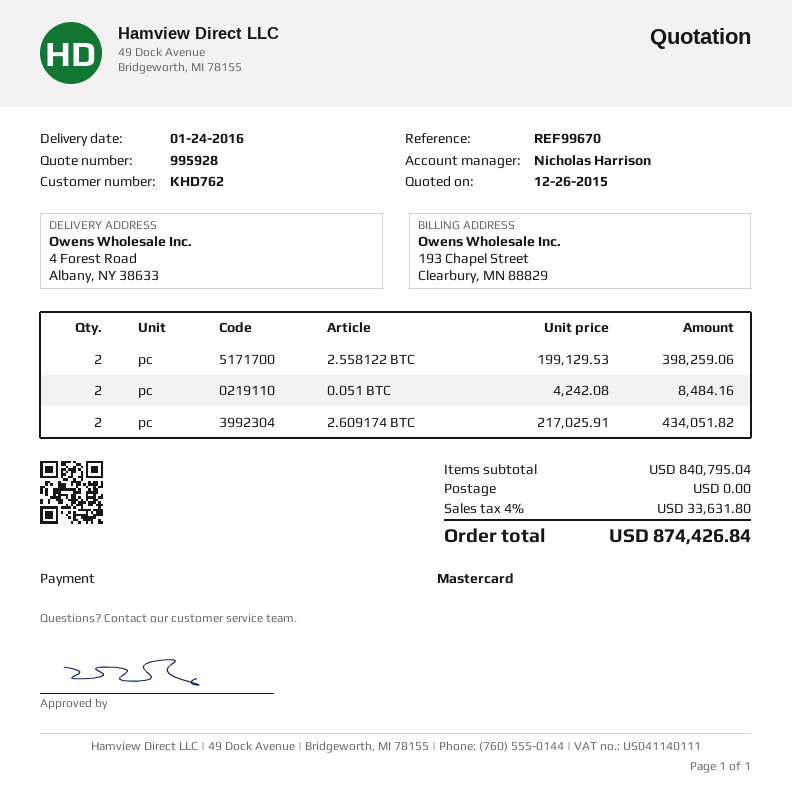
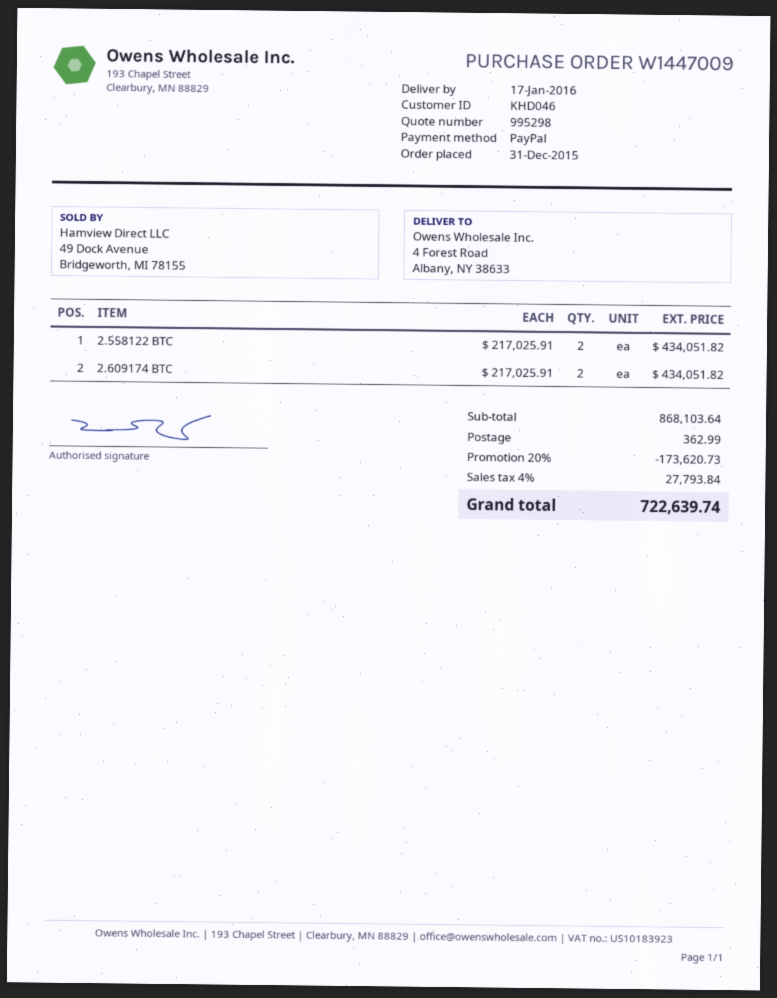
quote number: 995928 -> 995298
delivery date: 2016-01-24 -> 2016-01-17
customer number: KHD762 -> KHD046
payment method: Mastercard -> PayPal
2.558122 BTC: 2 x 199129.53 = 398259.06 -> 2 x 217025.91 = 434051.82
0.051 BTC: 2 x 4242.08 = 8484.16 -> none
subtotal: 840795.04 -> 868103.64
discount: none -> 20% = 173620.73
shipping: 0.00 -> 362.99
tax: 4% = 33631.80 -> 4% = 27793.84
total: 874426.84 -> 722639.74

